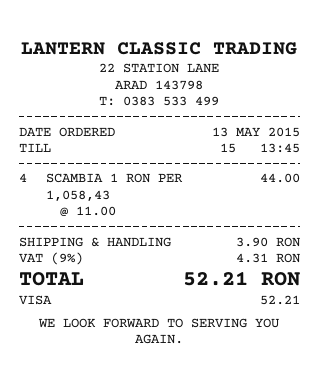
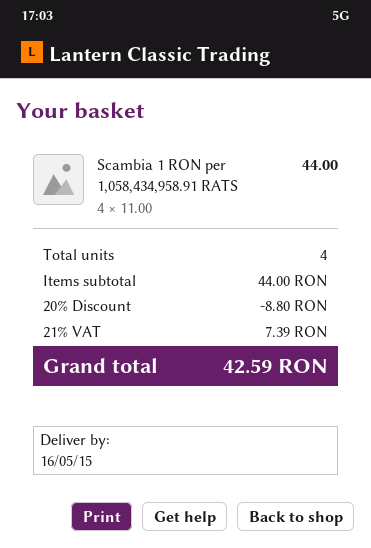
discount: none -> 20% = 8.80
shipping: 3.90 -> none
tax: 9% = 4.31 -> 21% = 7.39
total: 52.21 -> 42.59

